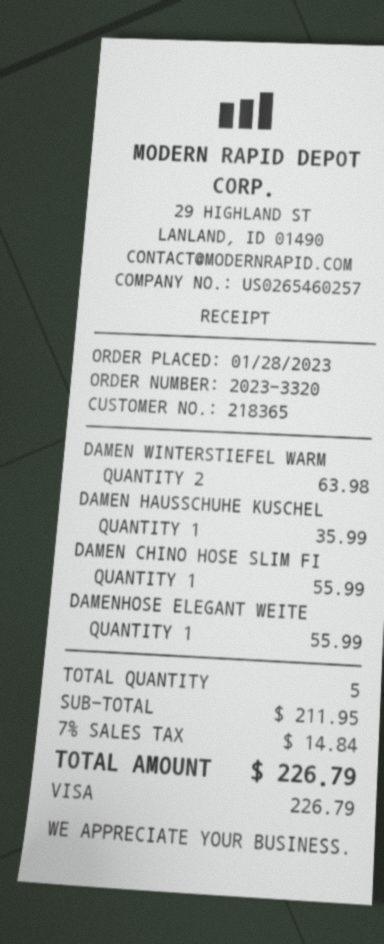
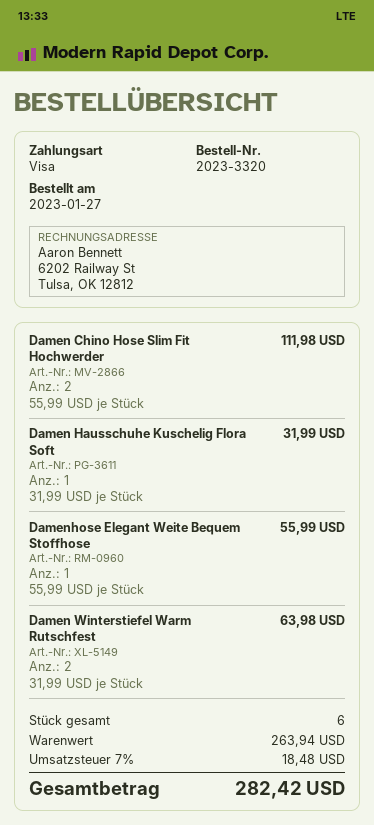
order date: 2023-01-28 -> 2023-01-27
DAMEN HAUSSCHUHE KUSCHEL: 1 for 35.99 -> 1 for 31.99
DAMEN CHINO HOSE SLIM FI: 1 for 55.99 -> 2 for 111.98
total quantity: 5 -> 6
subtotal: 211.95 -> 263.94
tax: 7% = 14.84 -> 7% = 18.48
total: 226.79 -> 282.42

